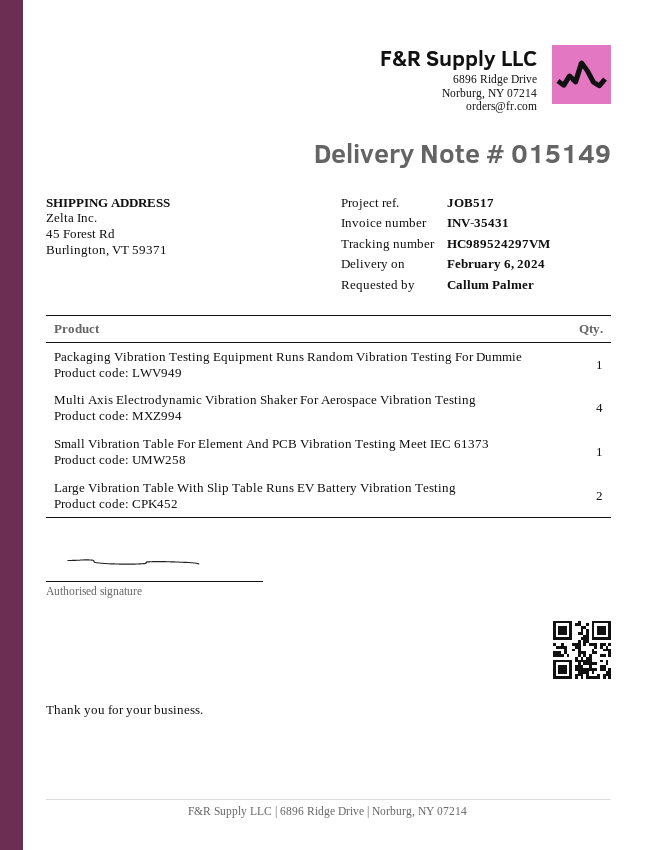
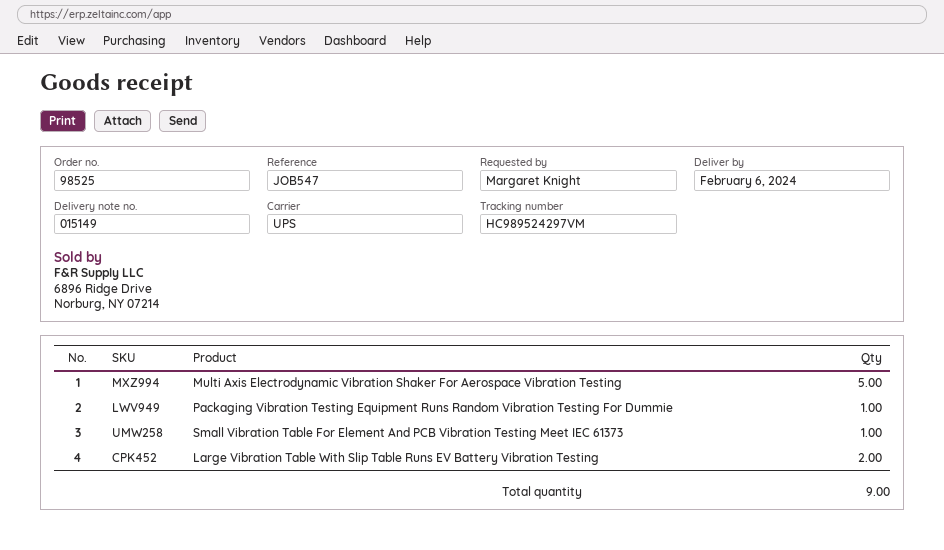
reference: JOB517 -> JOB547
ordered by: Callum Palmer -> Margaret Knight
Multi Axis Electrodynamic Vibration Shaker For Aerospace Vibration Testing: 4 -> 5

